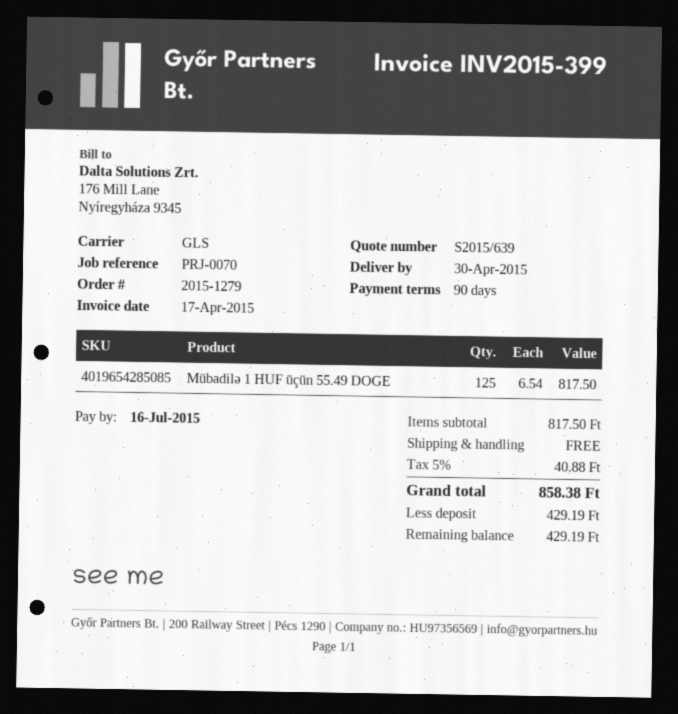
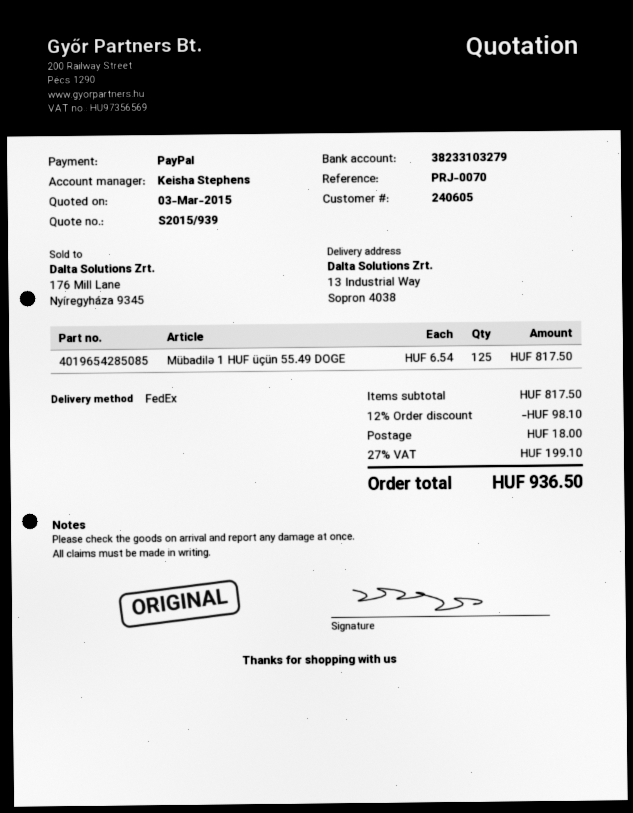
quote number: S2015/639 -> S2015/939
shipping method: GLS -> FedEx
discount: none -> 12% = 98.10
shipping: 0.00 -> 18.00
tax: 5% = 40.88 -> 27% = 199.10
total: 858.38 -> 936.50

